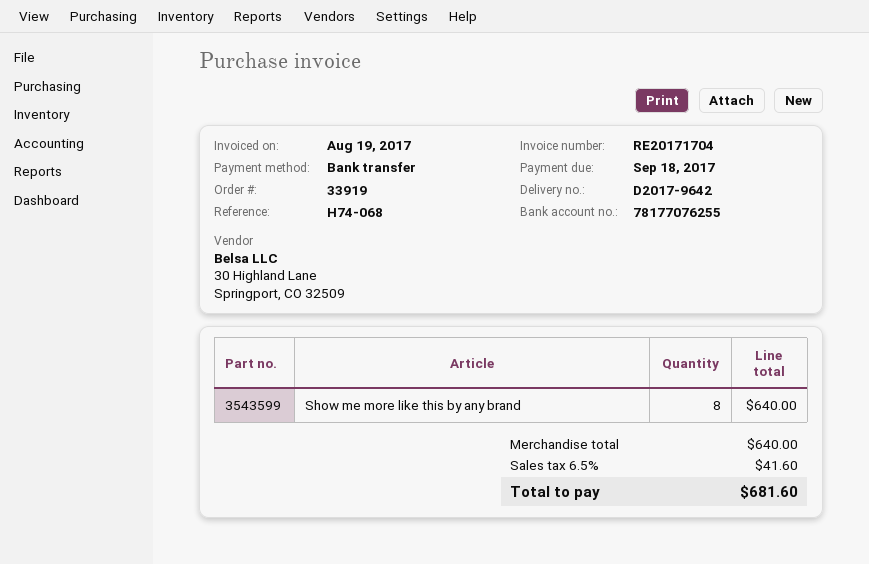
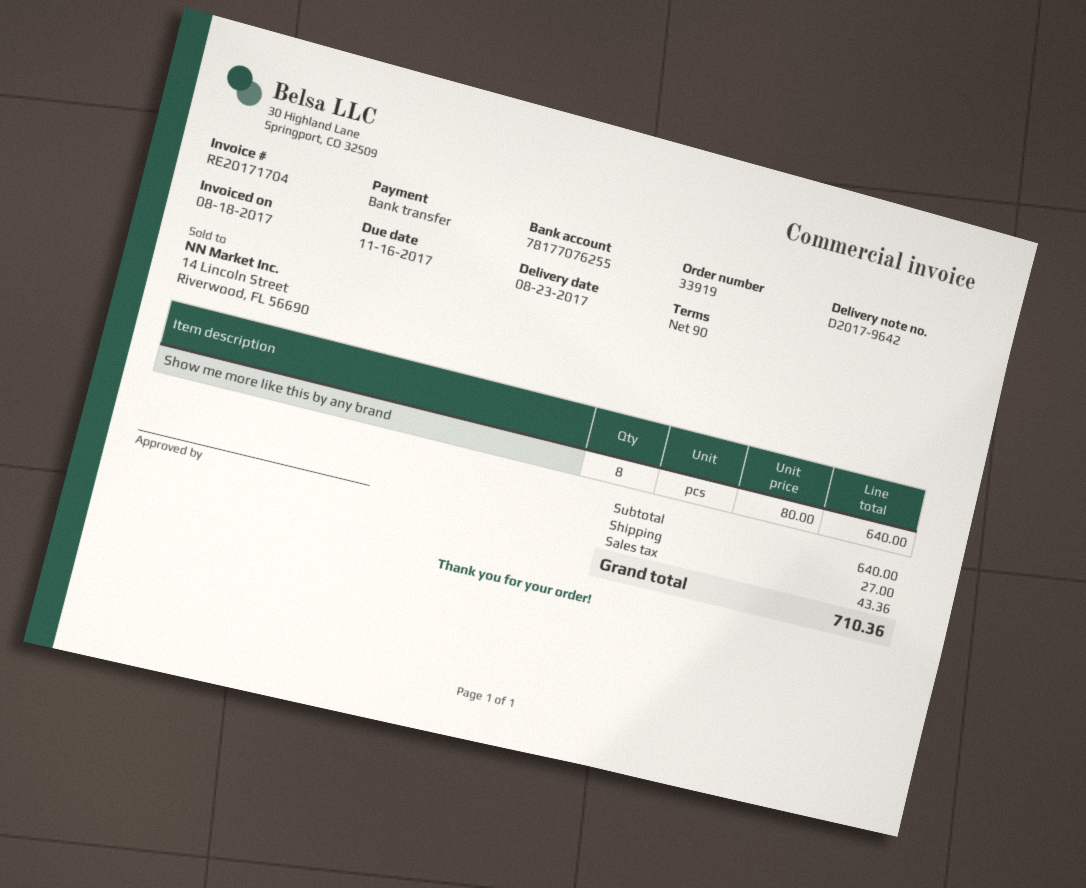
invoice date: 2017-08-19 -> 2017-08-18
due date: 2017-09-18 -> 2017-11-16
shipping: none -> 27.00
tax: 41.60 -> 43.36
total: 681.60 -> 710.36

